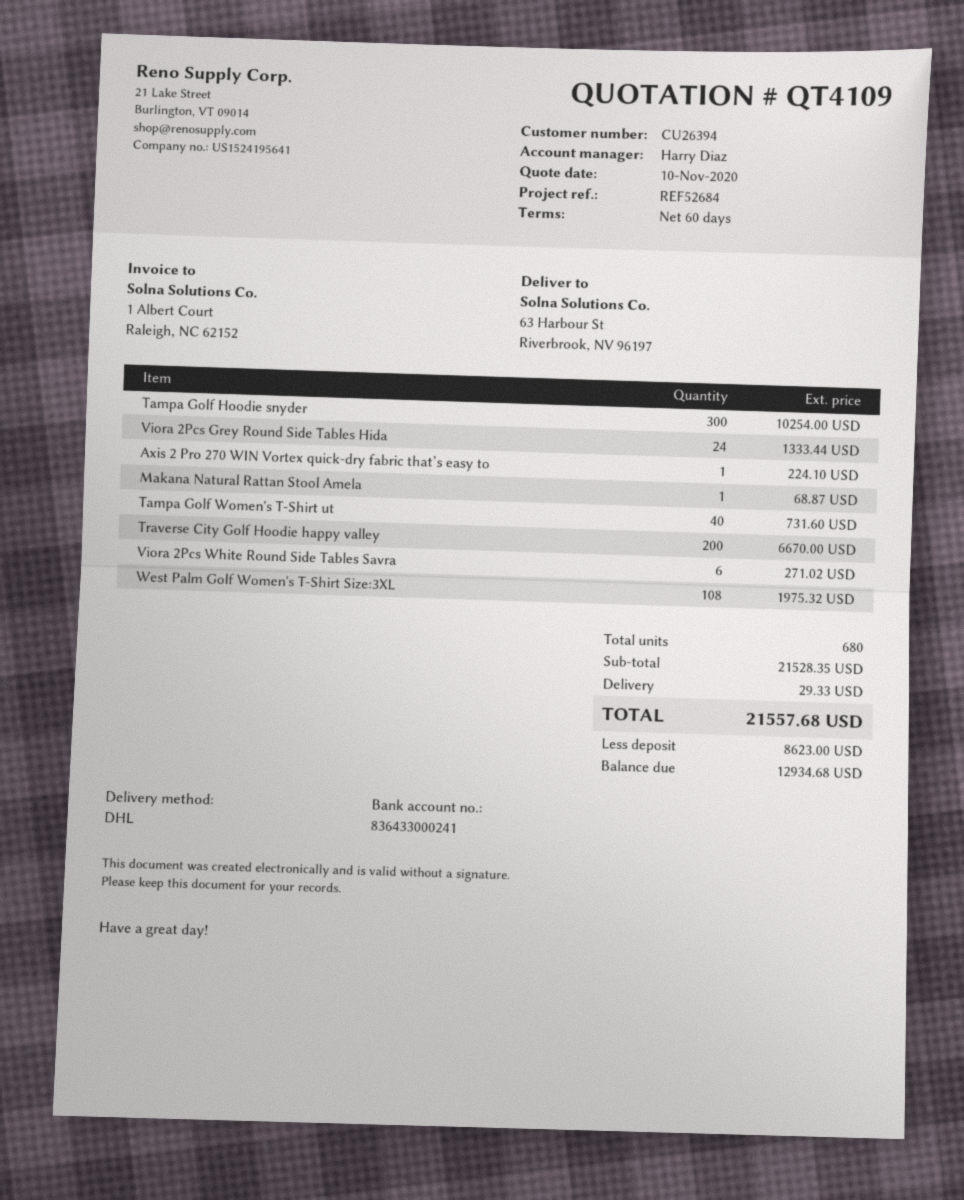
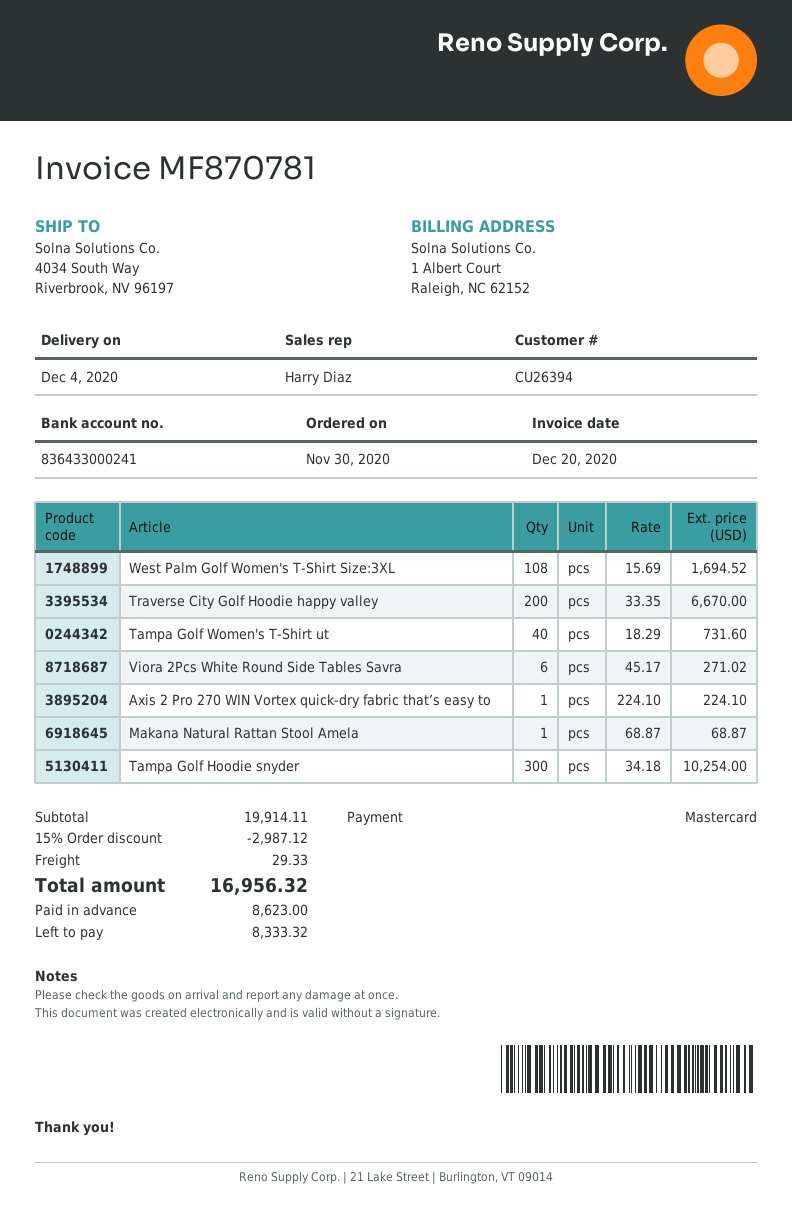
ship to: 63 Harbour St, Riverbrook, NV 96197 -> 4034 South Way, Riverbrook, NV 96197
Viora 2Pcs Grey Round Side Tables Hida: 24 for 1333.44 -> none
West Palm Golf Women's T-Shirt Size:3XL: 108 for 1975.32 -> 108 for 1694.52
subtotal: 21528.35 -> 19914.11
discount: none -> 15% = 2987.12
total: 21557.68 -> 16956.32
balance: 12934.68 -> 8333.32

